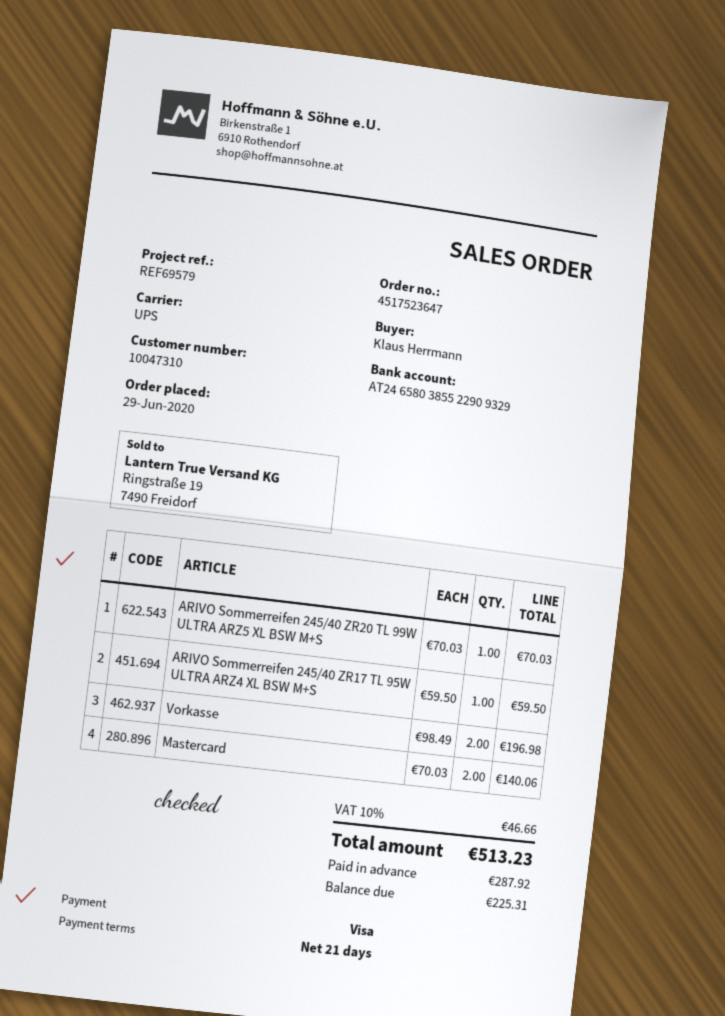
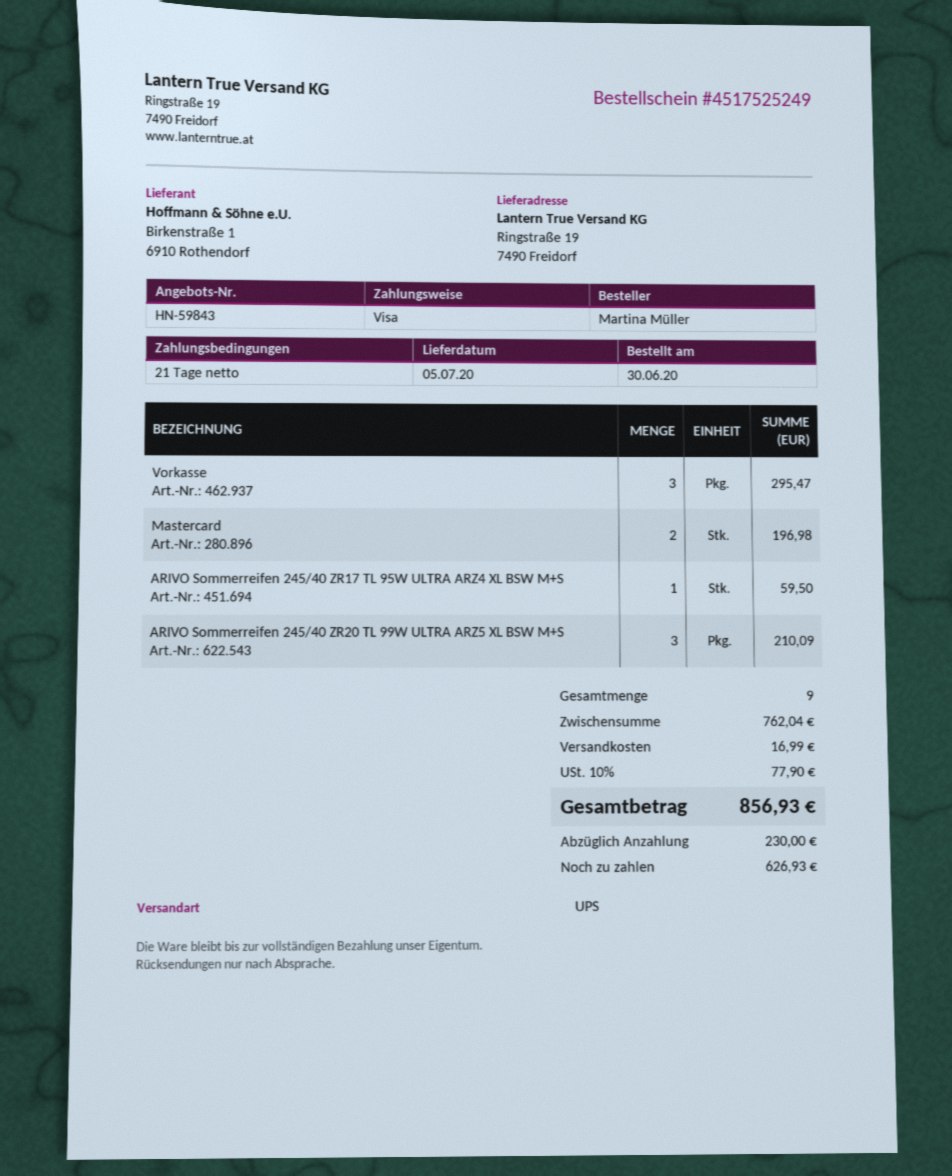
order number: 4517523647 -> 4517525249
order date: 2020-06-29 -> 2020-06-30
ordered by: Klaus Herrmann -> Martina Müller
ARIVO Sommerreifen 245/40 ZR20 TL 99W ULTRA ARZ5 XL BSW M+S: 1 for 70.03 -> 3 for 210.09
Vorkasse: 2 for 196.98 -> 3 for 295.47
Mastercard: 2 for 140.06 -> 2 for 196.98
shipping: none -> 16.99
tax: 10% = 46.66 -> 10% = 77.90
total: 513.23 -> 856.93
deposit: 287.92 -> 230.00
balance: 225.31 -> 626.93

